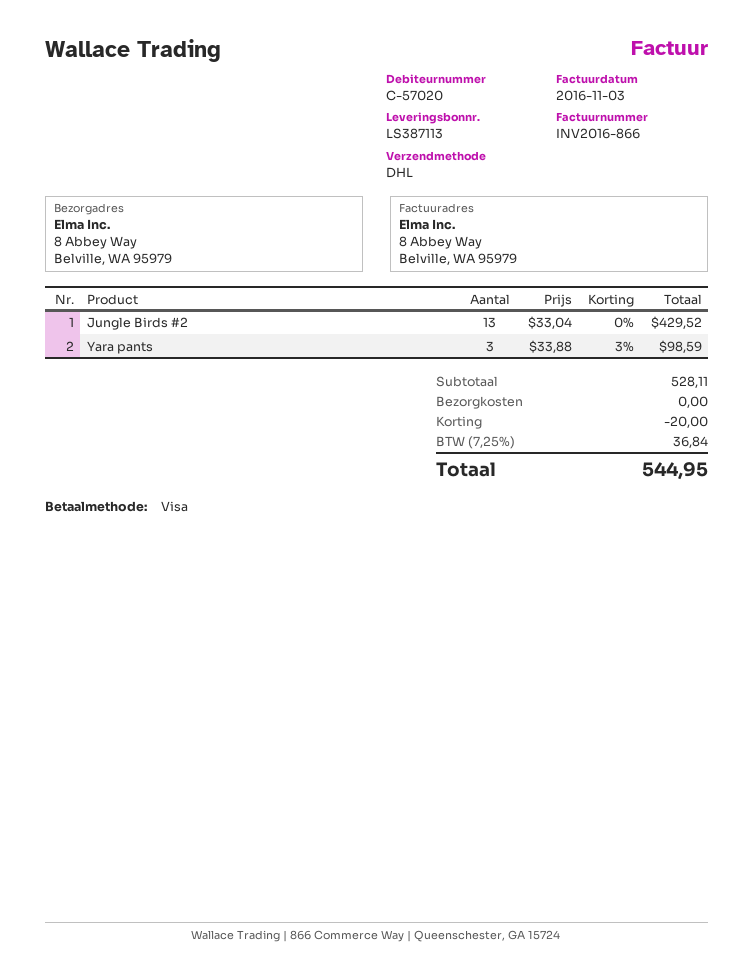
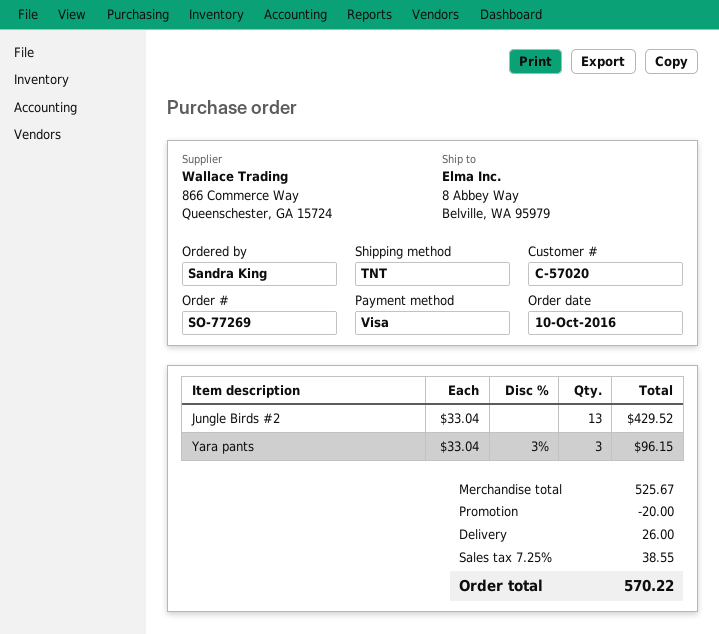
shipping method: DHL -> TNT
Yara pants: 3 x 33.88 - 3% = 98.59 -> 3 x 33.04 - 3% = 96.15
subtotal: 528.11 -> 525.67
shipping: 0.00 -> 26.00
tax: 7.25% = 36.84 -> 7.25% = 38.55
total: 544.95 -> 570.22

